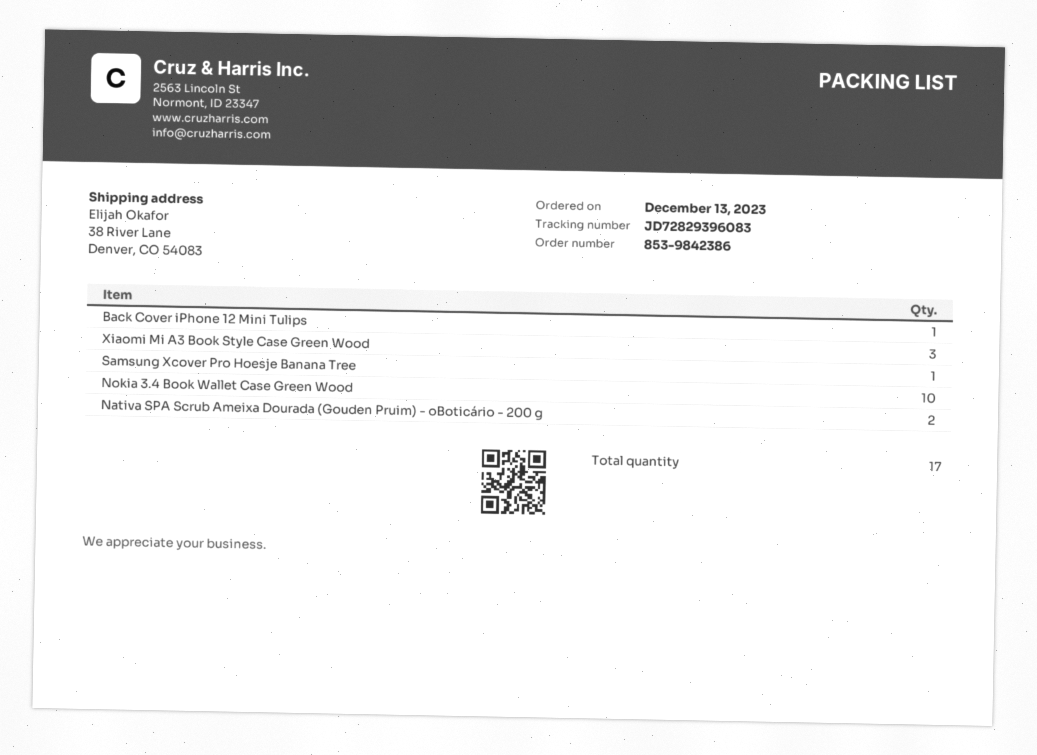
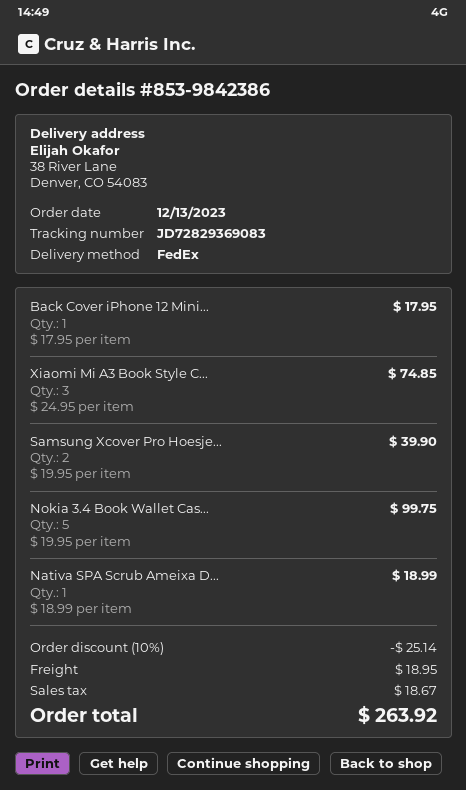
tracking number: JD72829396083 -> JD72829369083
Samsung Xcover Pro Hoesje Banana Tree: 1 -> 2
Nokia 3.4 Book Wallet Case Green Wood: 10 -> 5
Nativa SPA Scrub Ameixa Dourada (Gouden Pruim) - oBoticário - 200 g: 2 -> 1

